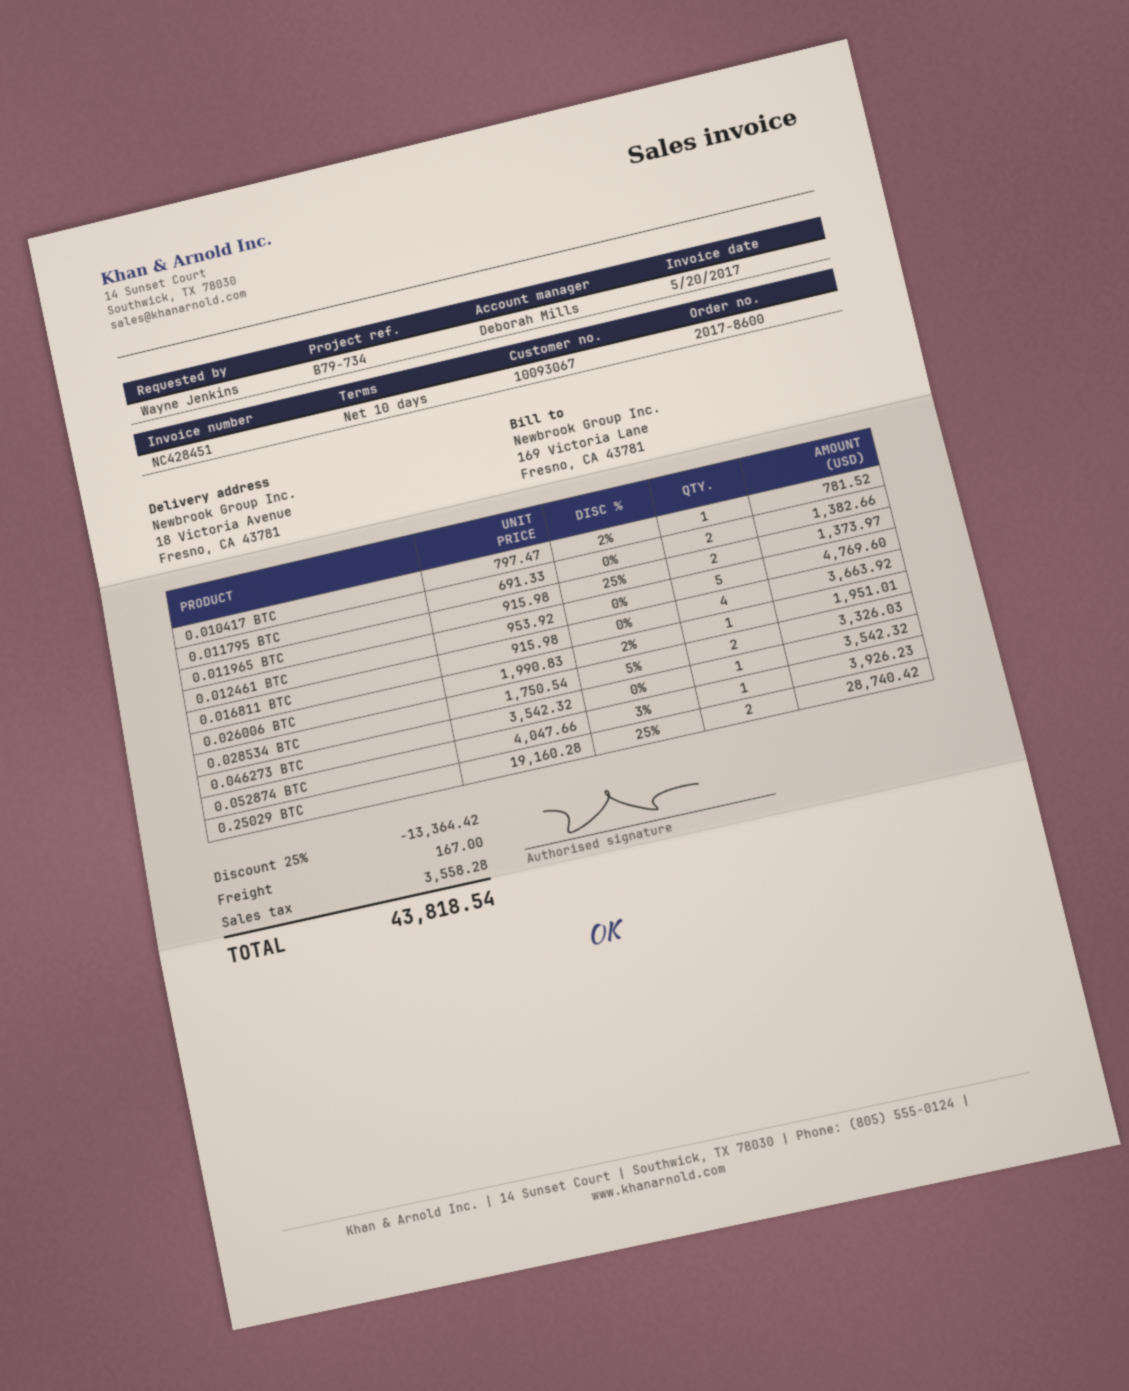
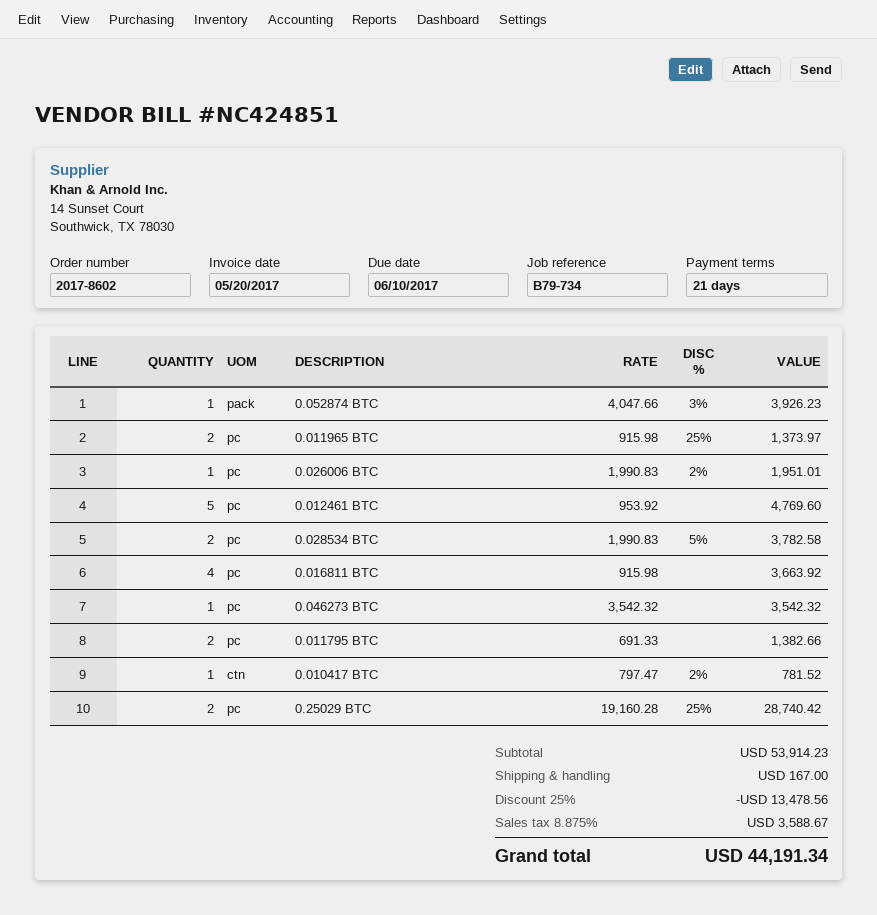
order number: 2017-8600 -> 2017-8602
invoice number: NC428451 -> NC424851
payment terms: 10 days -> 21 days
0.028534 BTC: 2 x 1750.54 - 5% = 3326.03 -> 2 x 1990.83 - 5% = 3782.58
discount: 25% = 13364.42 -> 25% = 13478.56
tax: 3558.28 -> 3588.67
total: 43818.54 -> 44191.34

